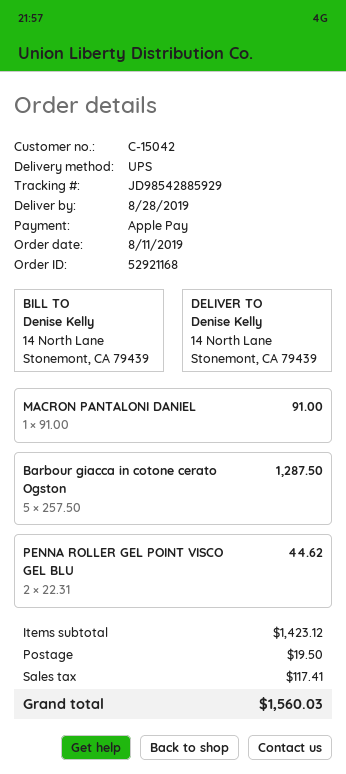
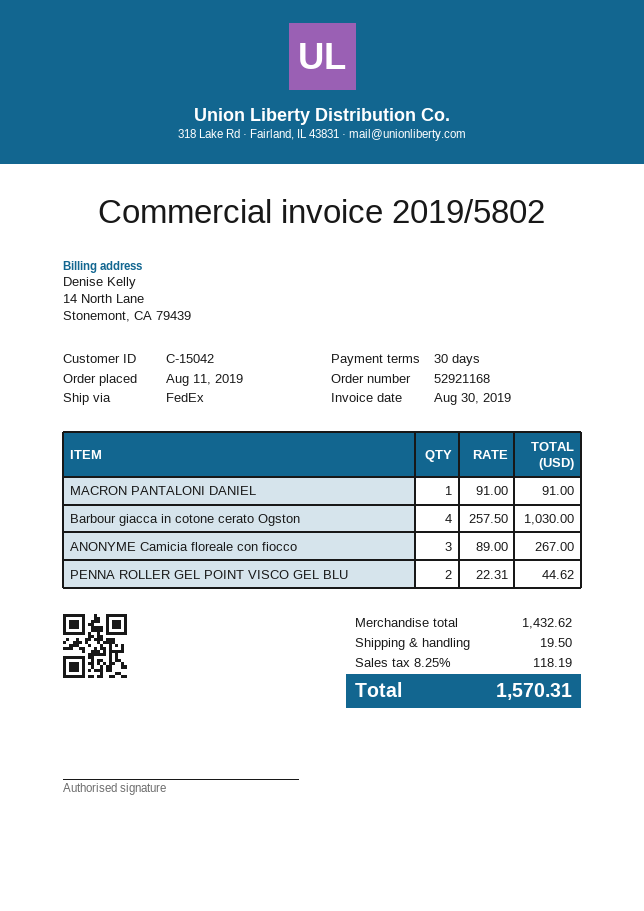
shipping method: UPS -> FedEx
Barbour giacca in cotone cerato Ogston: 5 x 257.50 = 1287.50 -> 4 x 257.50 = 1030.00
ANONYME Camicia floreale con fiocco: none -> 3 x 89.00 = 267.00
subtotal: 1423.12 -> 1432.62
tax: 117.41 -> 118.19
total: 1560.03 -> 1570.31

